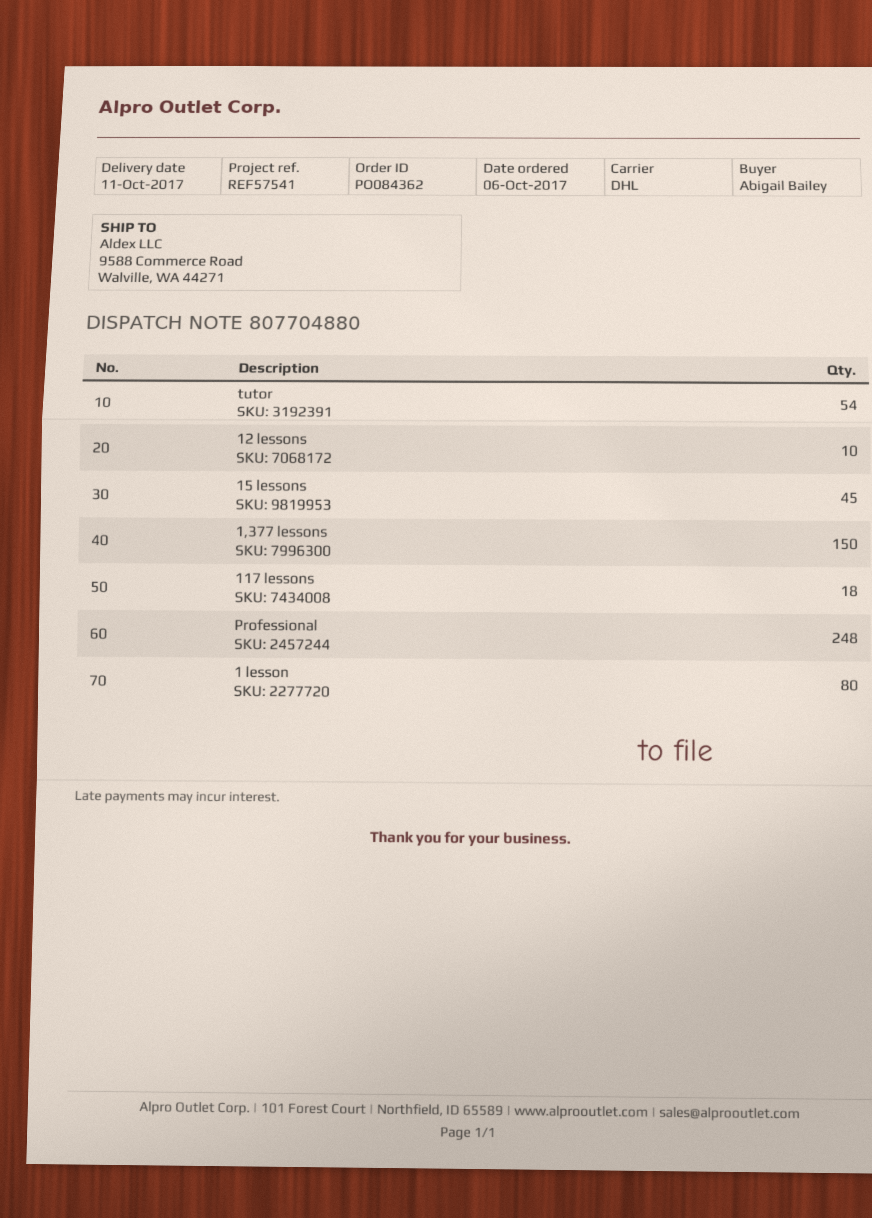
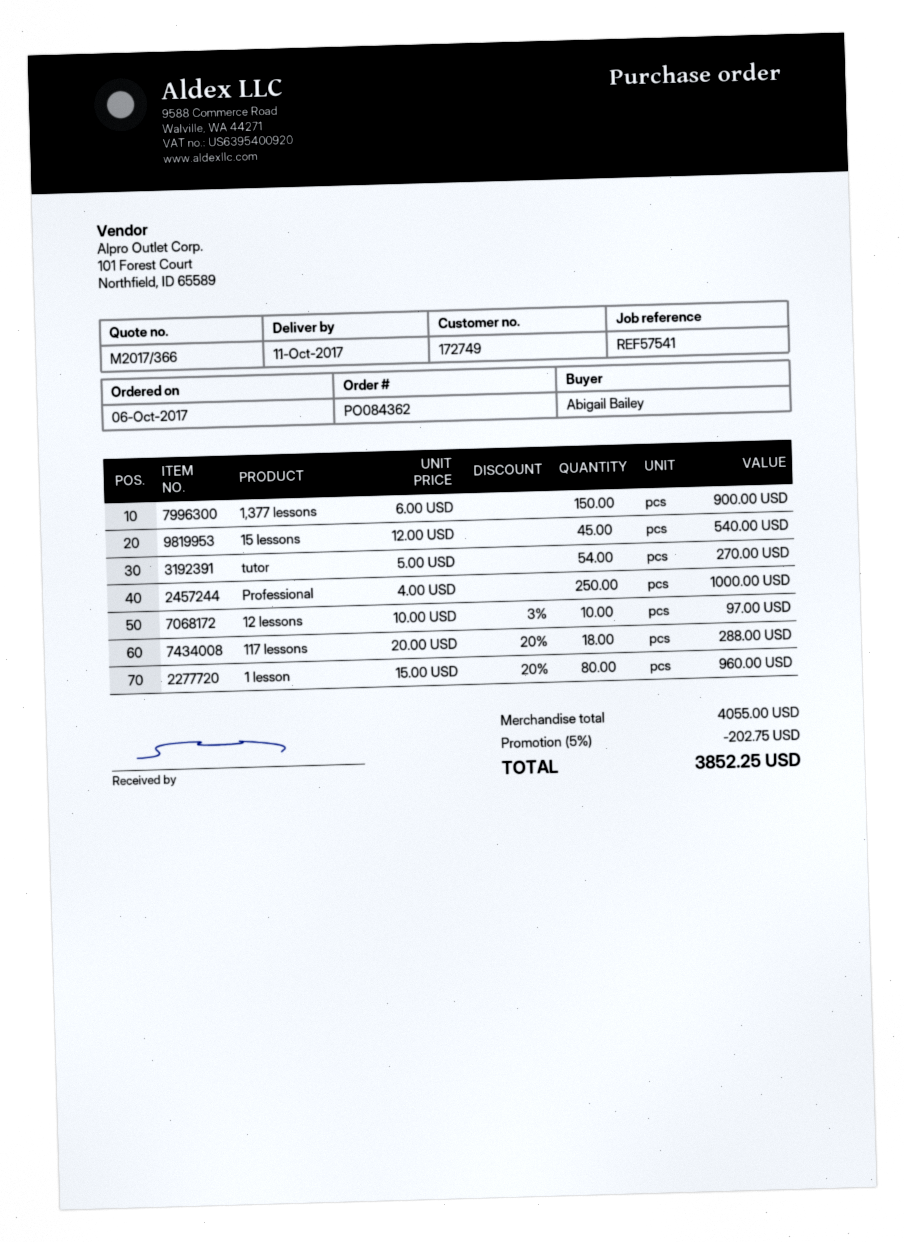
Professional: 248 -> 250

